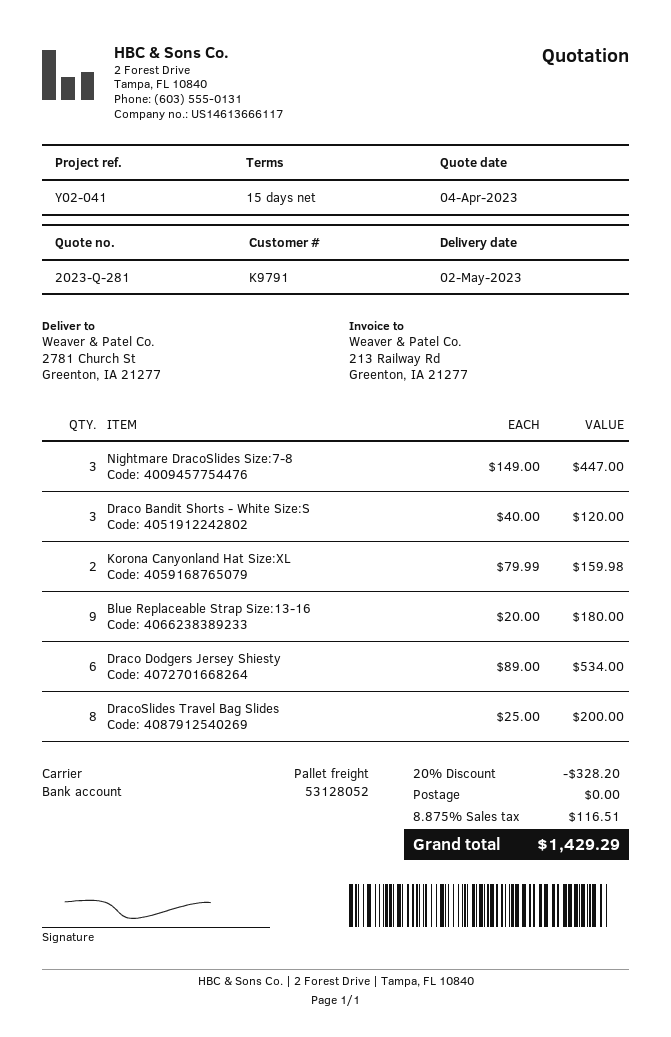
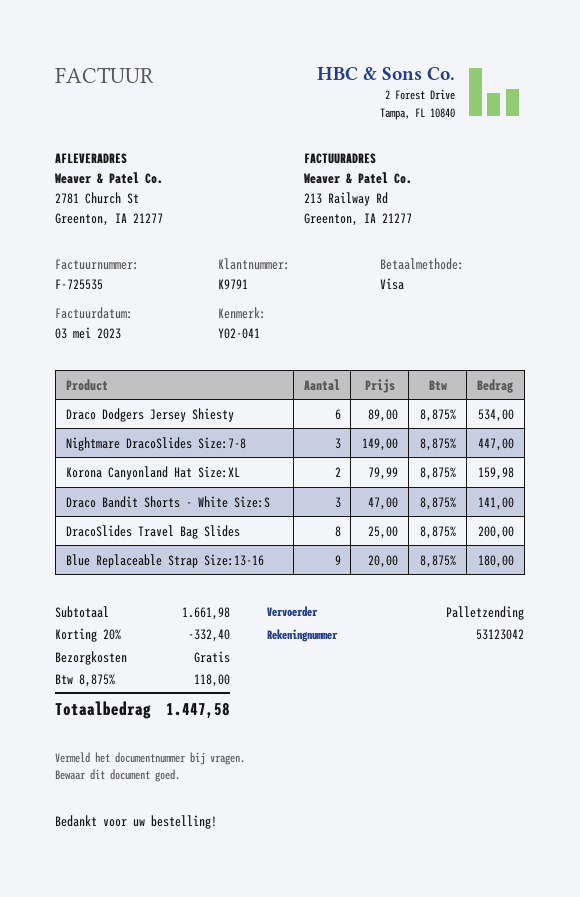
bank account: 53128052 -> 53123042
Draco Bandit Shorts - White Size:S: 3 x 40.00 = 120.00 -> 3 x 47.00 = 141.00
discount: 20% = 328.20 -> 20% = 332.40
tax: 8.875% = 116.51 -> 8.875% = 118.00
total: 1429.29 -> 1447.58

